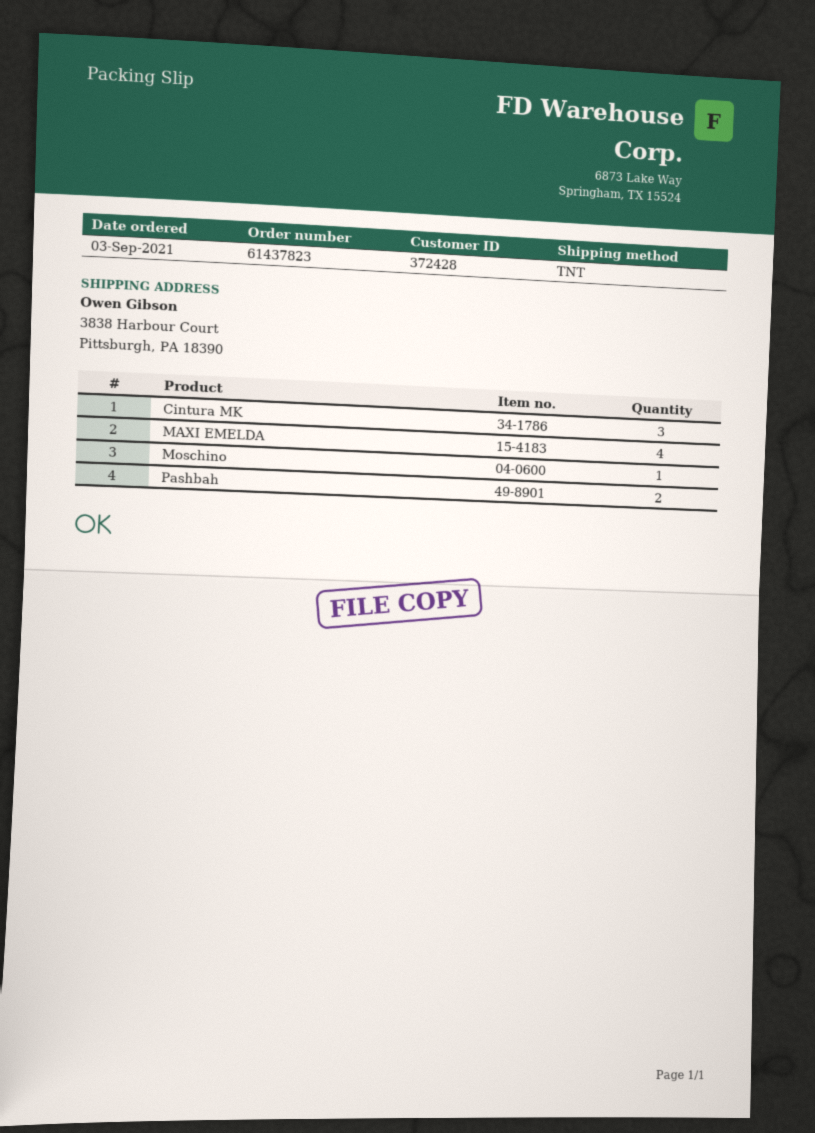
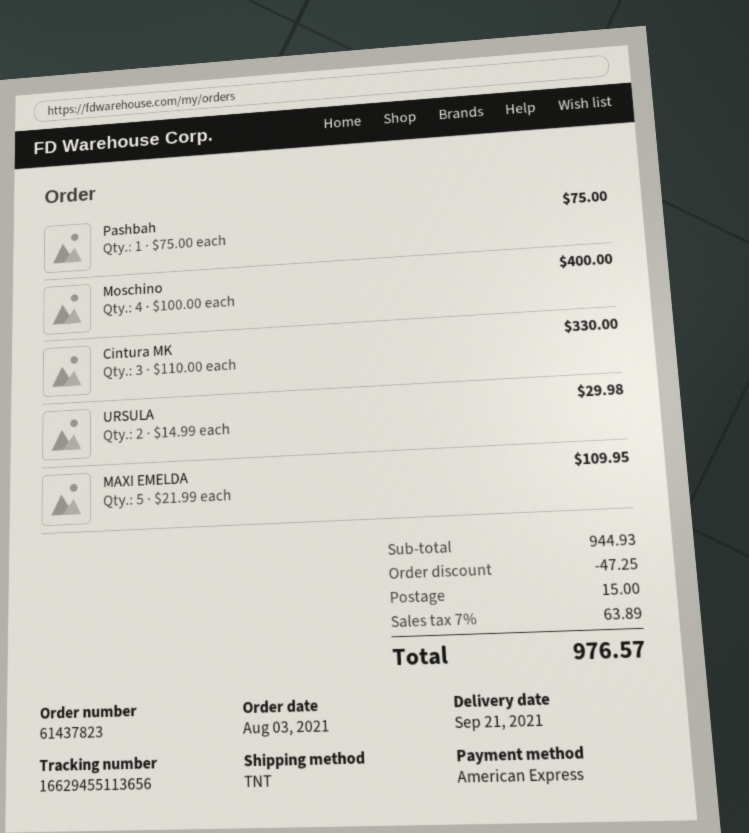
order date: 2021-09-03 -> 2021-08-03
MAXI EMELDA: 4 -> 5
Moschino: 1 -> 4
Pashbah: 2 -> 1
URSULA: none -> 2

